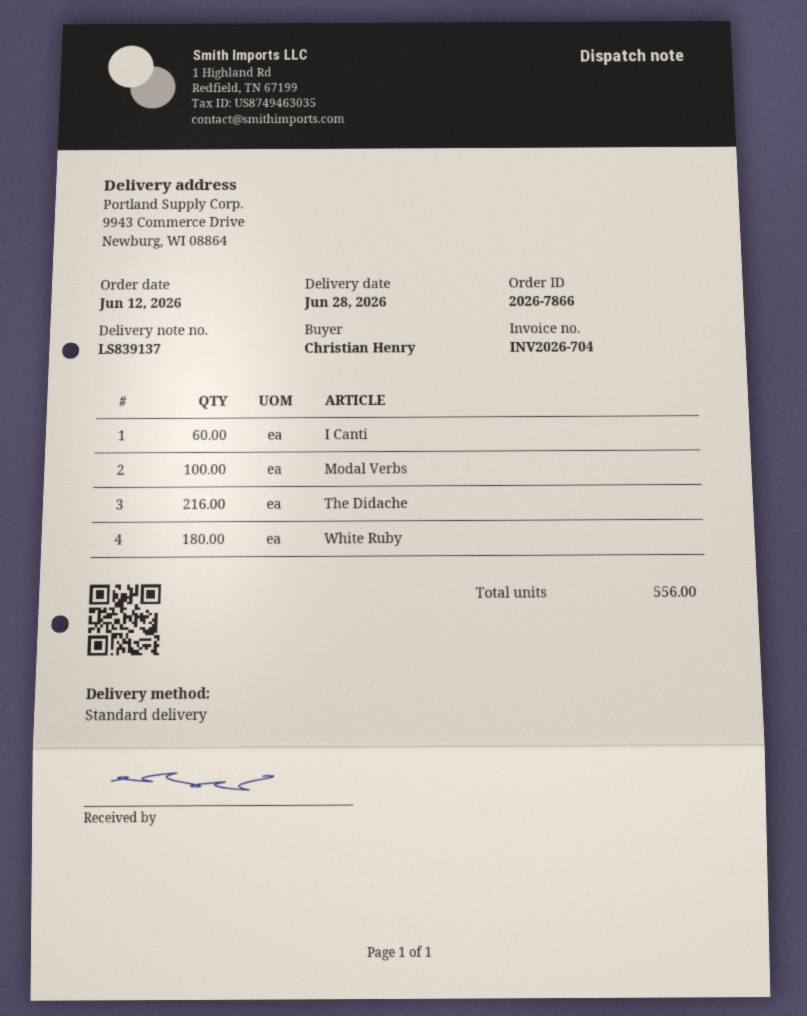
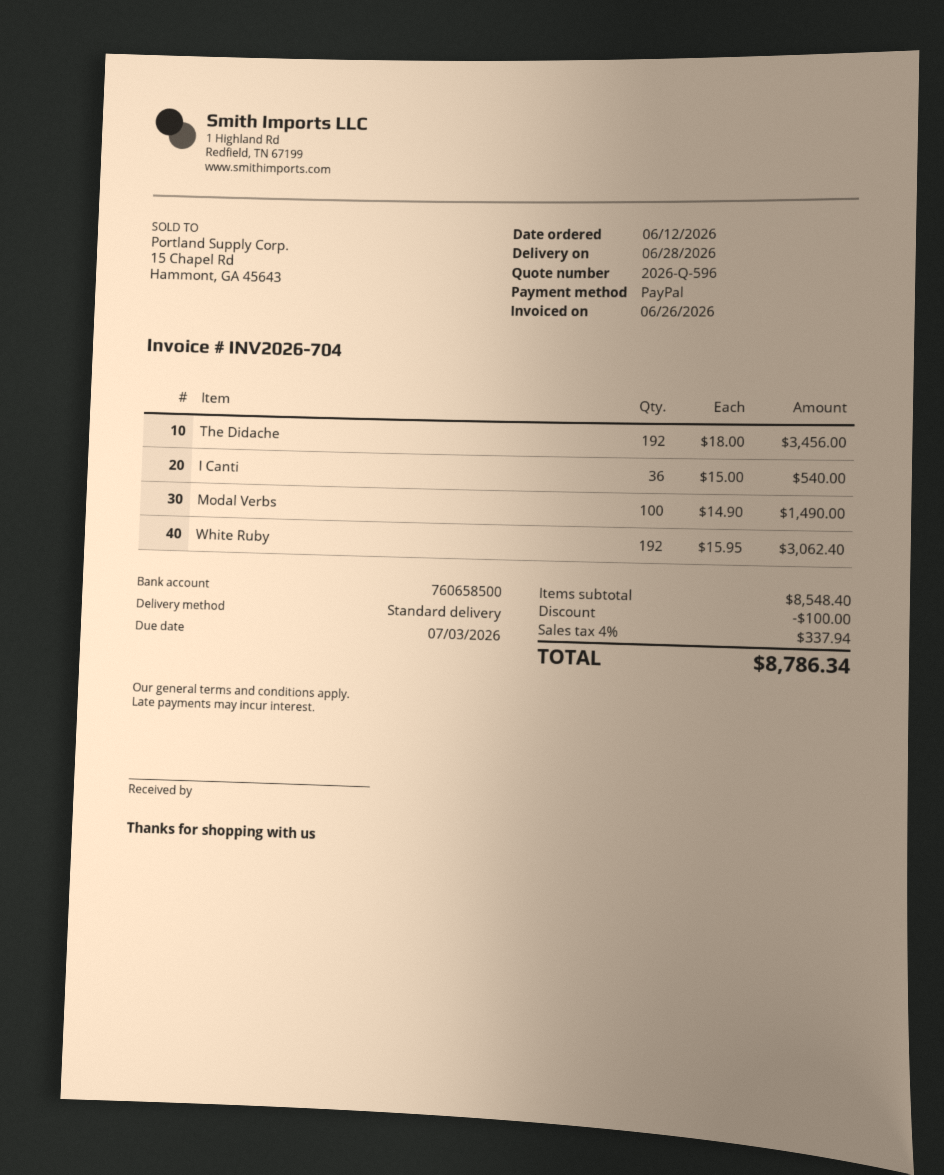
I Canti: 60 -> 36
The Didache: 216 -> 192
White Ruby: 180 -> 192

